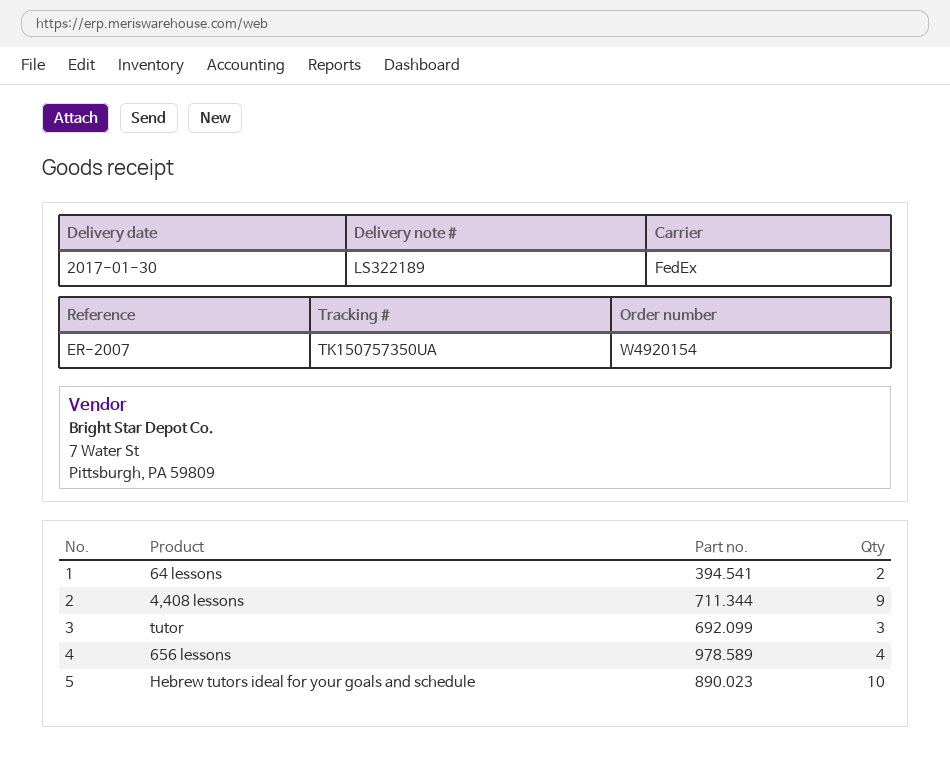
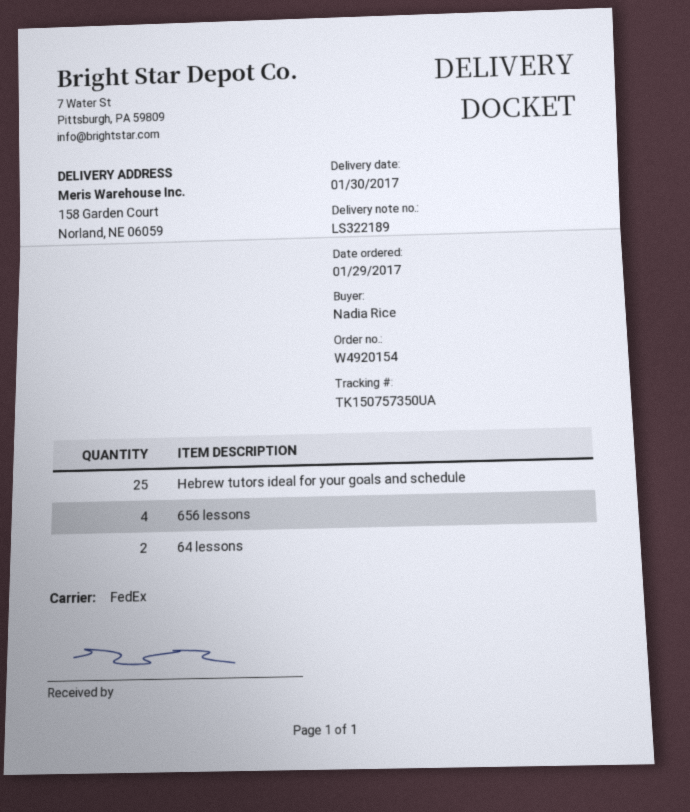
4,408 lessons: 9 -> none
tutor: 3 -> none
Hebrew tutors ideal for your goals and schedule: 10 -> 25

